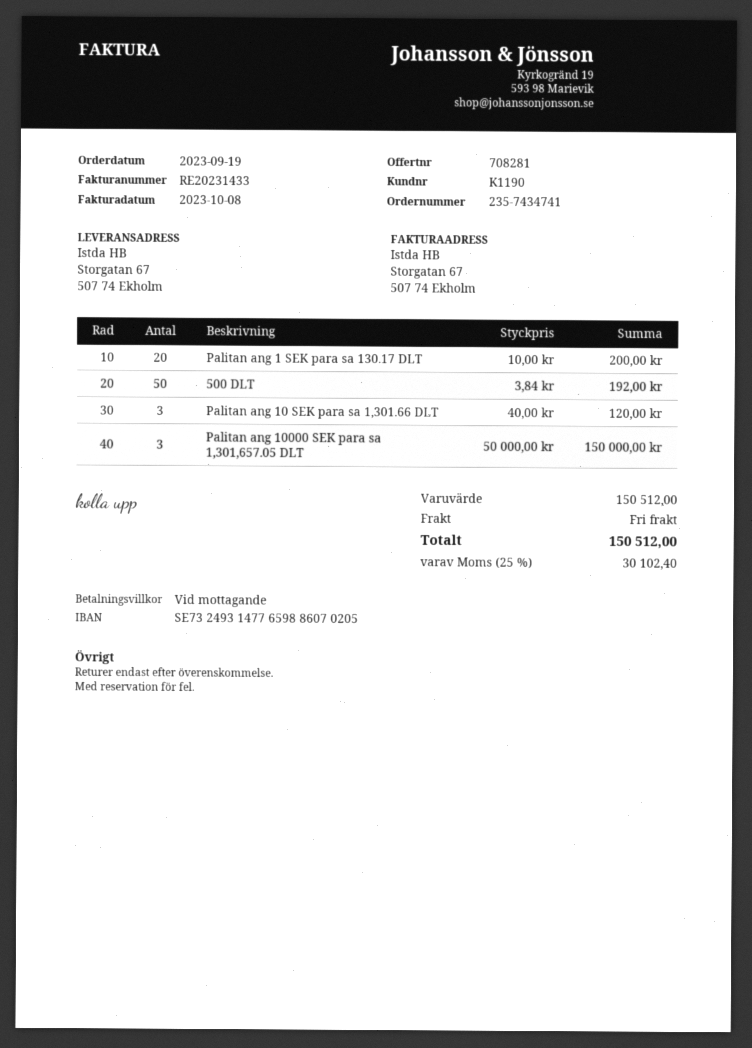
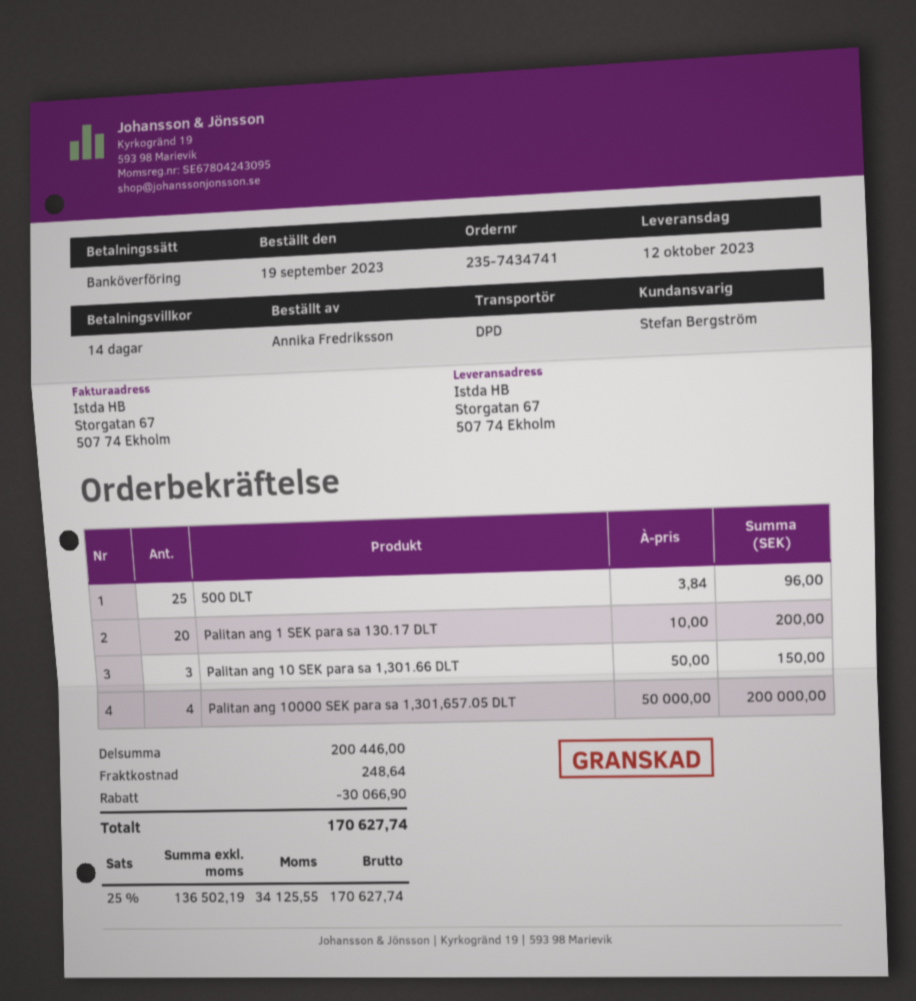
payment terms: on receipt -> 14 days
500 DLT: 50 x 3.84 = 192.00 -> 25 x 3.84 = 96.00
Palitan ang 10 SEK para sa 1,301.66 DLT: 3 x 40.00 = 120.00 -> 3 x 50.00 = 150.00
Palitan ang 10000 SEK para sa 1,301,657.05 DLT: 3 x 50000.00 = 150000.00 -> 4 x 50000.00 = 200000.00
subtotal: 150512.00 -> 200446.00
discount: none -> 30066.90
shipping: 0.00 -> 248.64
tax: 25% = 30102.40 -> 25% = 34125.55
total: 150512.00 -> 170627.74

